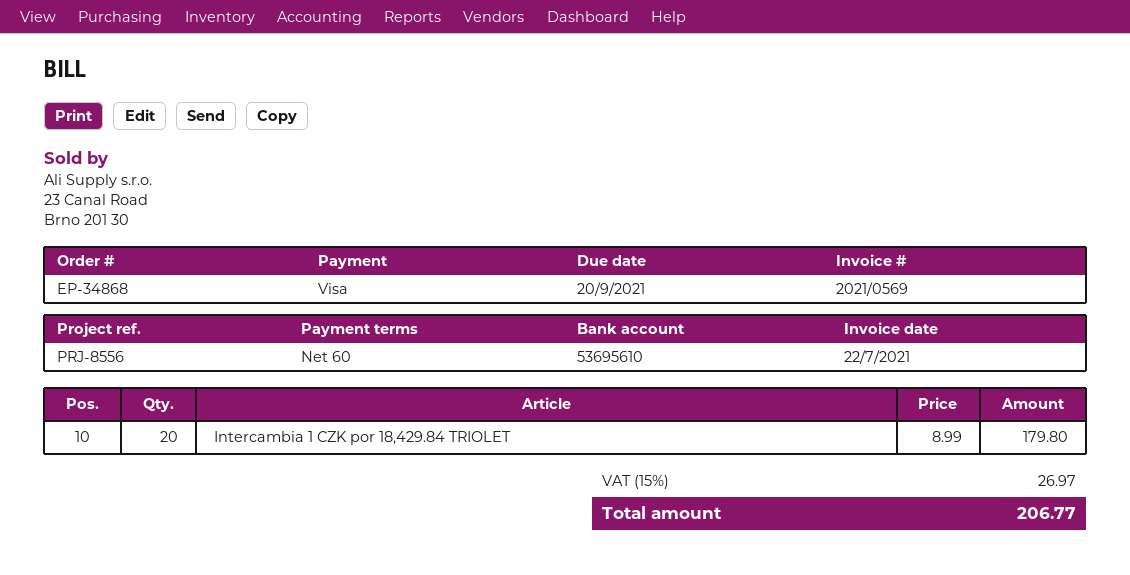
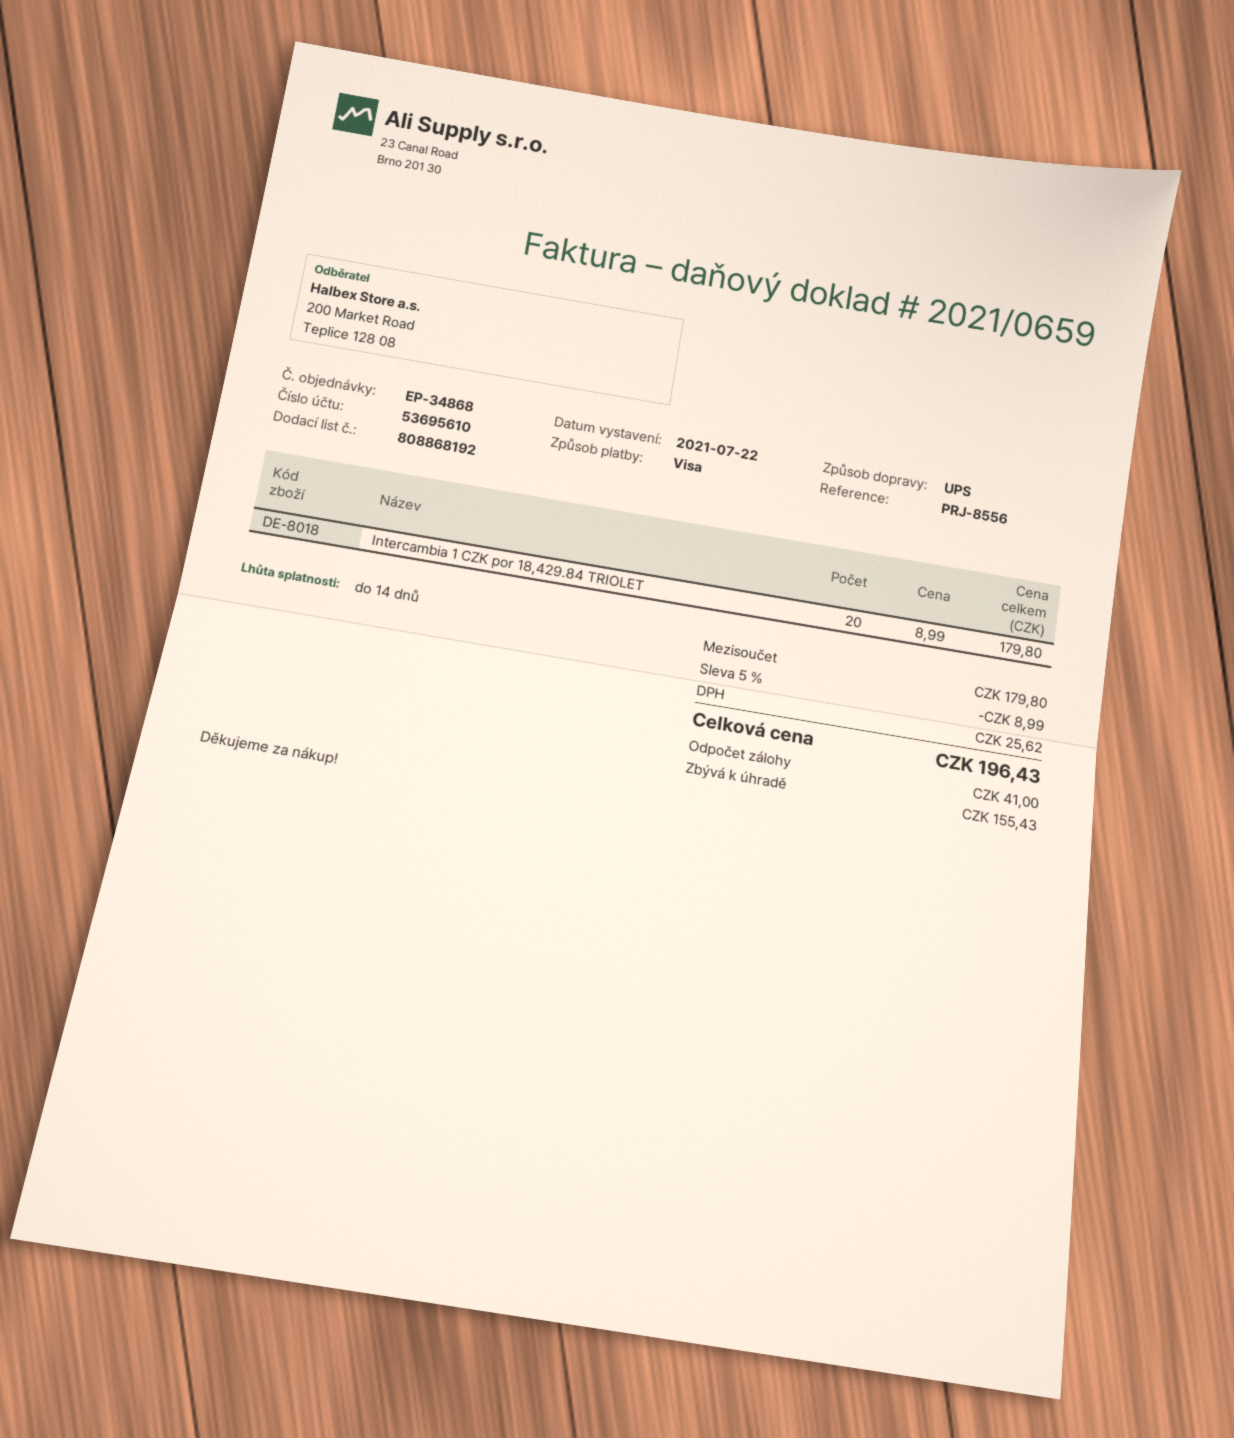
invoice number: 2021/0569 -> 2021/0659
payment terms: 60 days -> 14 days
discount: none -> 5% = 8.99
tax: 26.97 -> 25.62
total: 206.77 -> 196.43

